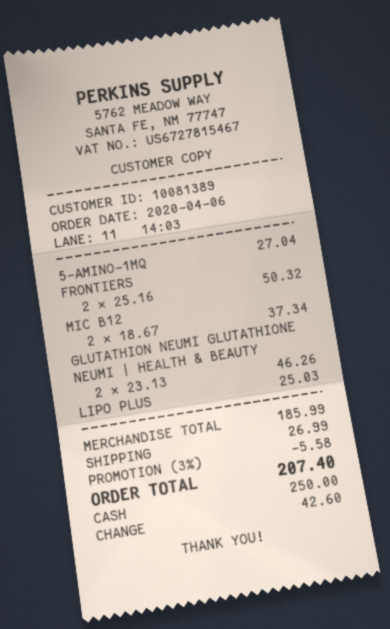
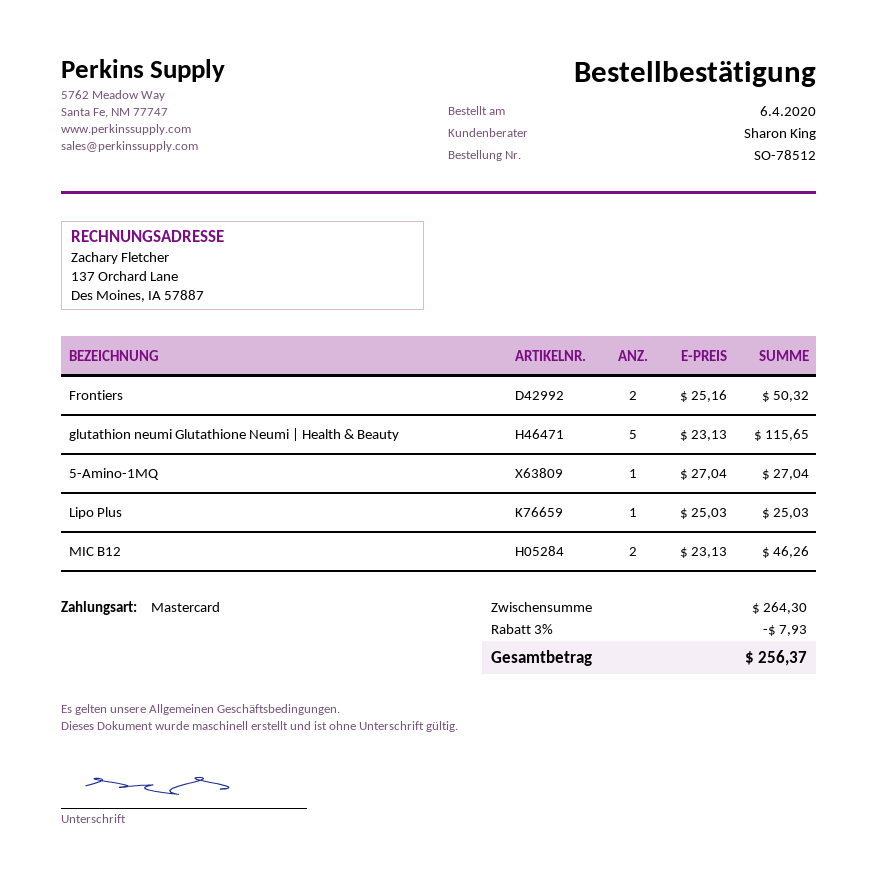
payment method: cash -> Mastercard
MIC B12: 2 x 18.67 = 37.34 -> 2 x 23.13 = 46.26
GLUTATHION NEUMI GLUTATHIONE NEUMI | HEALTH & BEAUTY: 2 x 23.13 = 46.26 -> 5 x 23.13 = 115.65
subtotal: 185.99 -> 264.30
discount: 3% = 5.58 -> 3% = 7.93
shipping: 26.99 -> none
total: 207.40 -> 256.37

